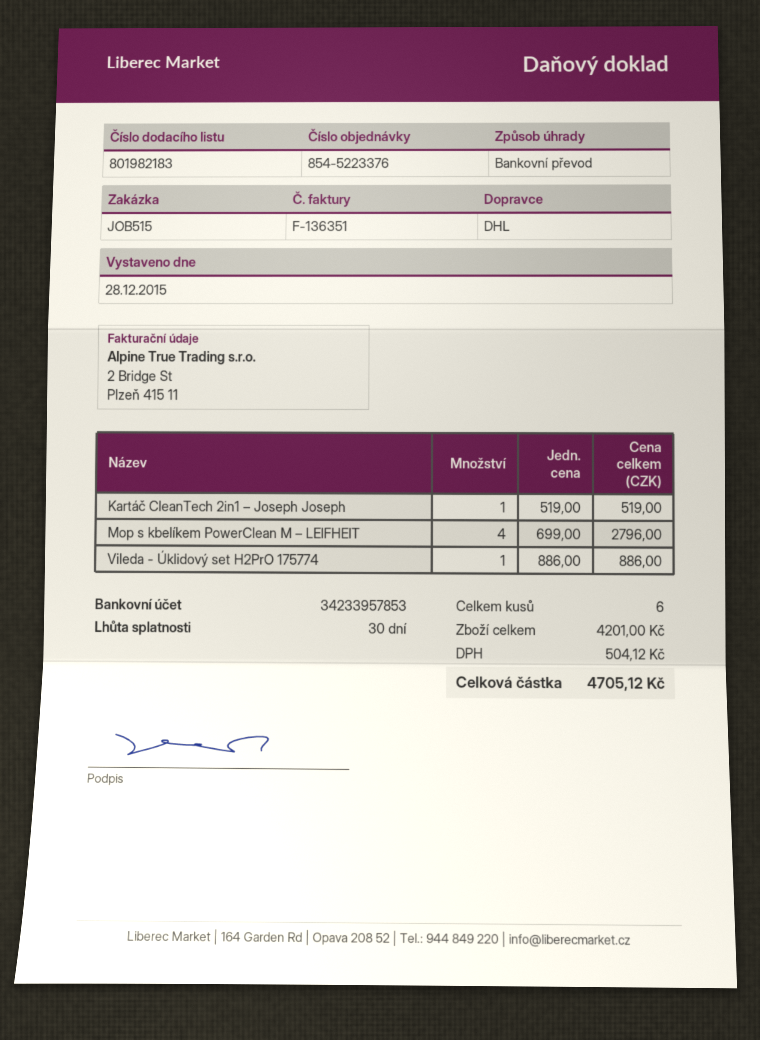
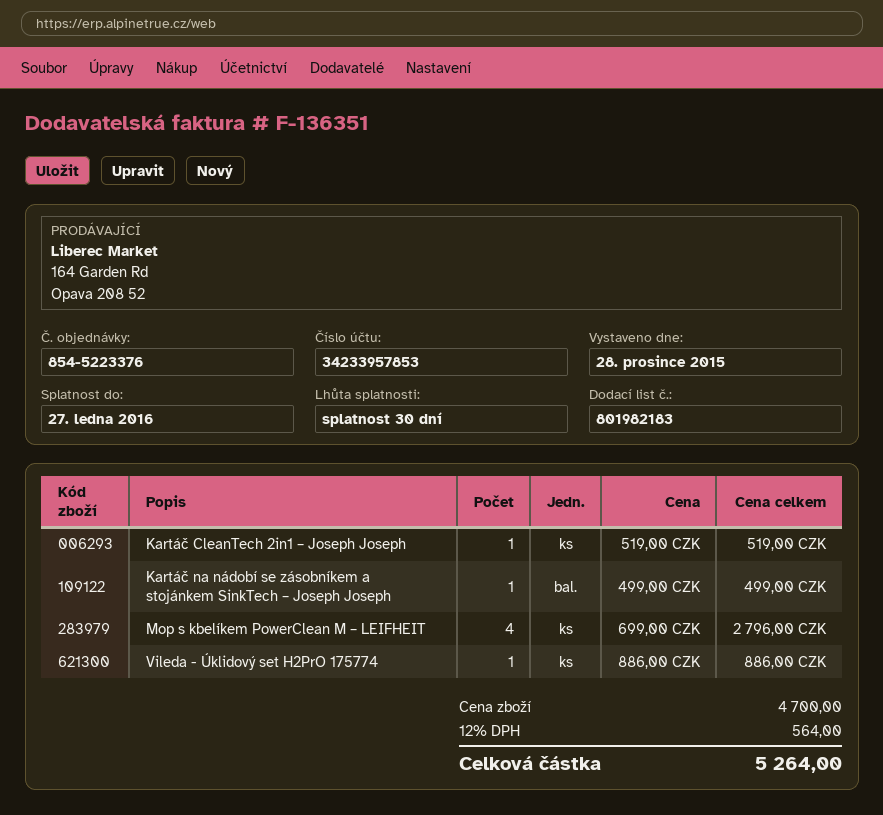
Kartáč na nádobí se zásobníkem a stojánkem SinkTech – Joseph Joseph: none -> 1 x 499.00 = 499.00
subtotal: 4201.00 -> 4700.00
tax: 504.12 -> 564.00
total: 4705.12 -> 5264.00

